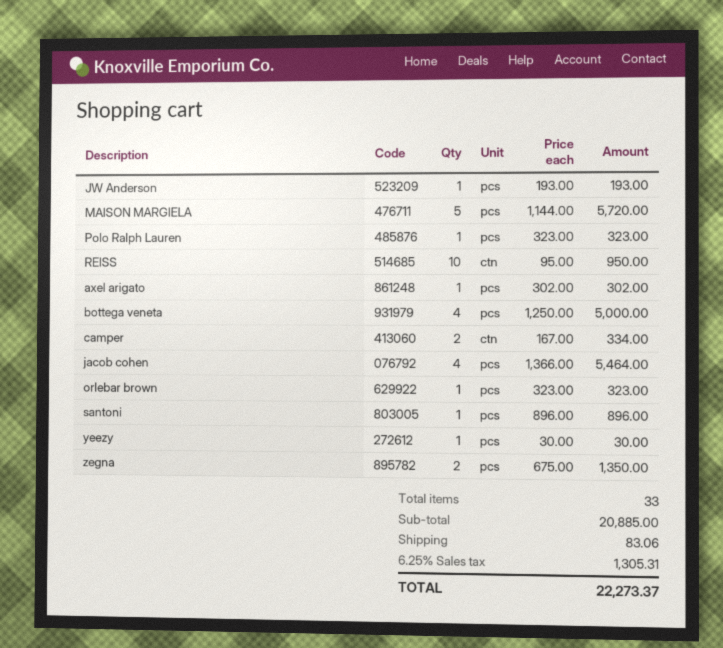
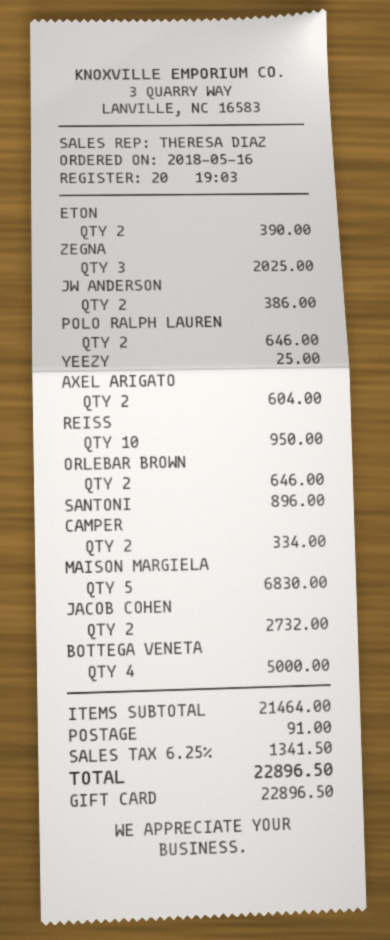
JW Anderson: 1 for 193.00 -> 2 for 386.00
MAISON MARGIELA: 5 for 5720.00 -> 5 for 6830.00
Polo Ralph Lauren: 1 for 323.00 -> 2 for 646.00
axel arigato: 1 for 302.00 -> 2 for 604.00
jacob cohen: 4 for 5464.00 -> 2 for 2732.00
orlebar brown: 1 for 323.00 -> 2 for 646.00
yeezy: 1 for 30.00 -> 1 for 25.00
zegna: 2 for 1350.00 -> 3 for 2025.00
ETON: none -> 2 for 390.00
subtotal: 20885.00 -> 21464.00
shipping: 83.06 -> 91.00
tax: 6.25% = 1305.31 -> 6.25% = 1341.50
total: 22273.37 -> 22896.50

